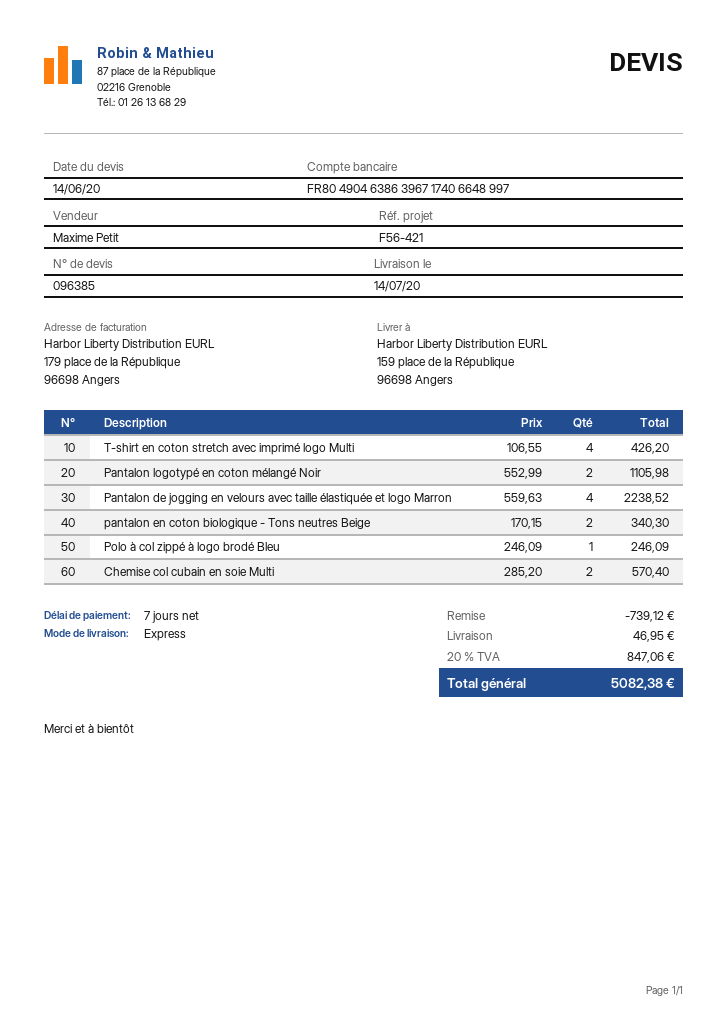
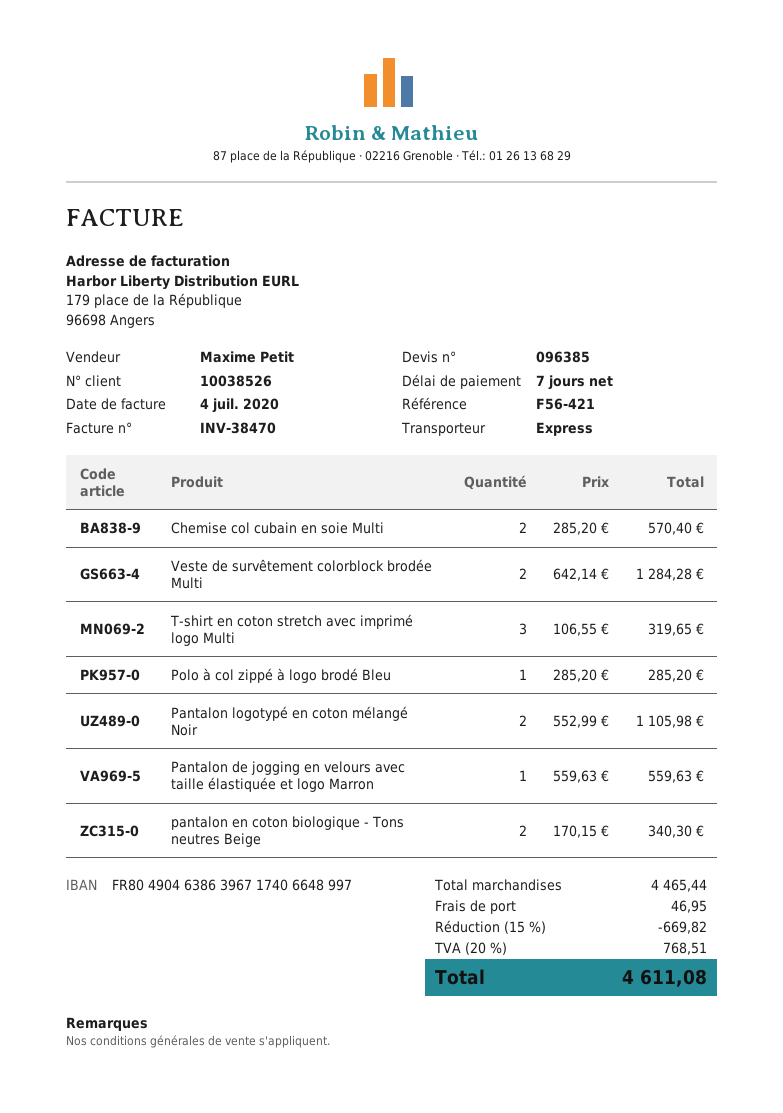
T-shirt en coton stretch avec imprimé logo Multi: 4 x 106.55 = 426.20 -> 3 x 106.55 = 319.65
Pantalon de jogging en velours avec taille élastiquée et logo Marron: 4 x 559.63 = 2238.52 -> 1 x 559.63 = 559.63
Polo à col zippé à logo brodé Bleu: 1 x 246.09 = 246.09 -> 1 x 285.20 = 285.20
Veste de survêtement colorblock brodée Multi: none -> 2 x 642.14 = 1284.28
discount: 739.12 -> 669.82
tax: 20% = 847.06 -> 20% = 768.51
total: 5082.38 -> 4611.08

